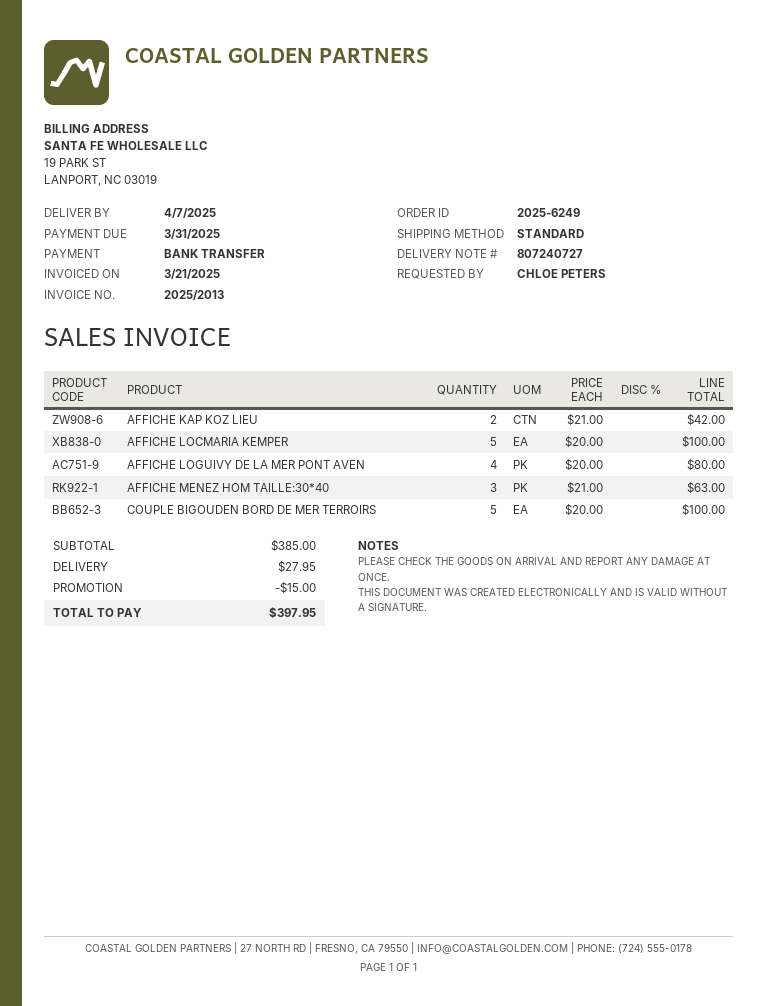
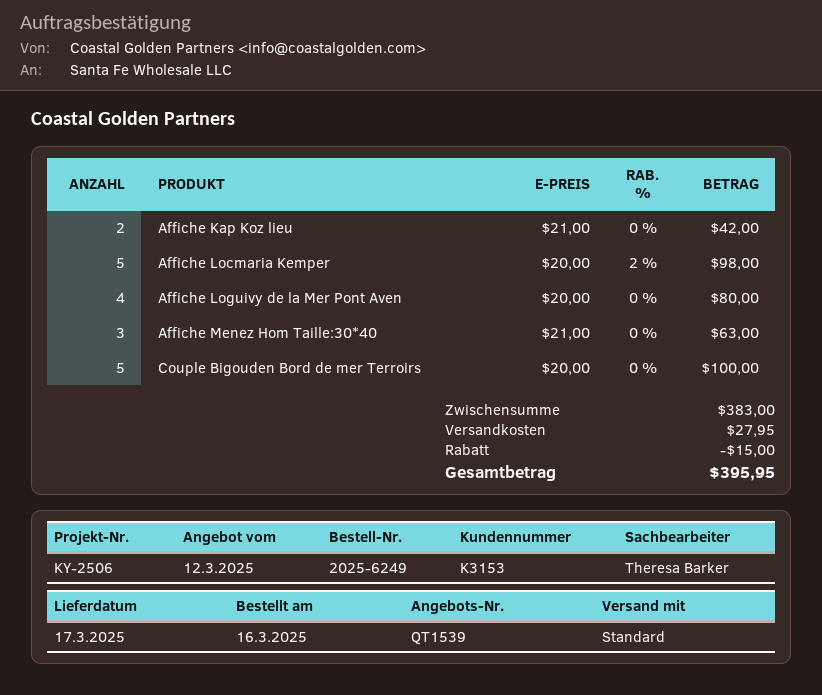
delivery date: 2025-04-07 -> 2025-03-17
AFFICHE LOCMARIA KEMPER: 5 x 20.00 = 100.00 -> 5 x 20.00 - 2% = 98.00
subtotal: 385.00 -> 383.00
total: 397.95 -> 395.95

